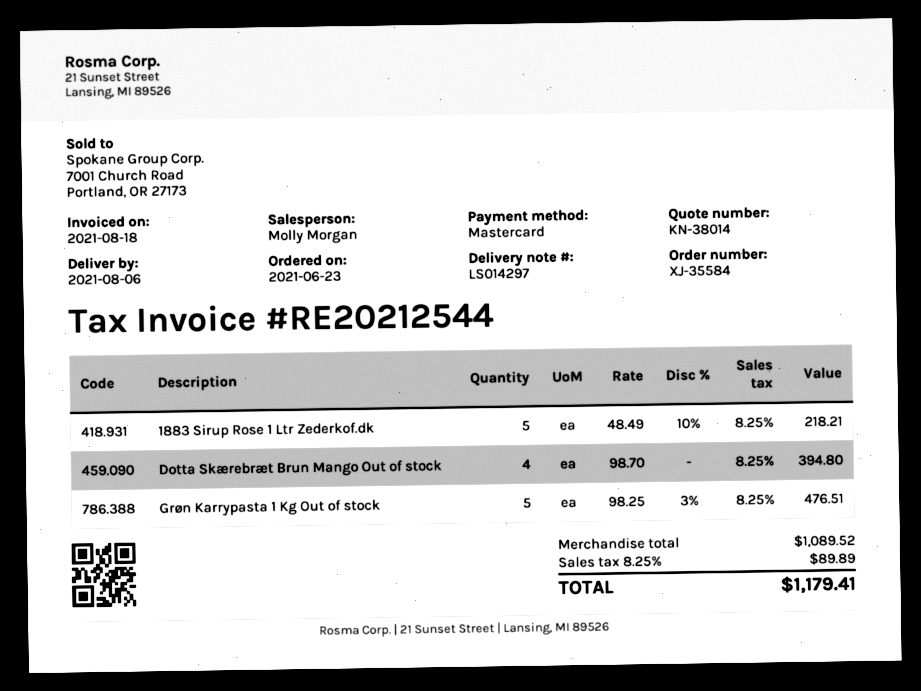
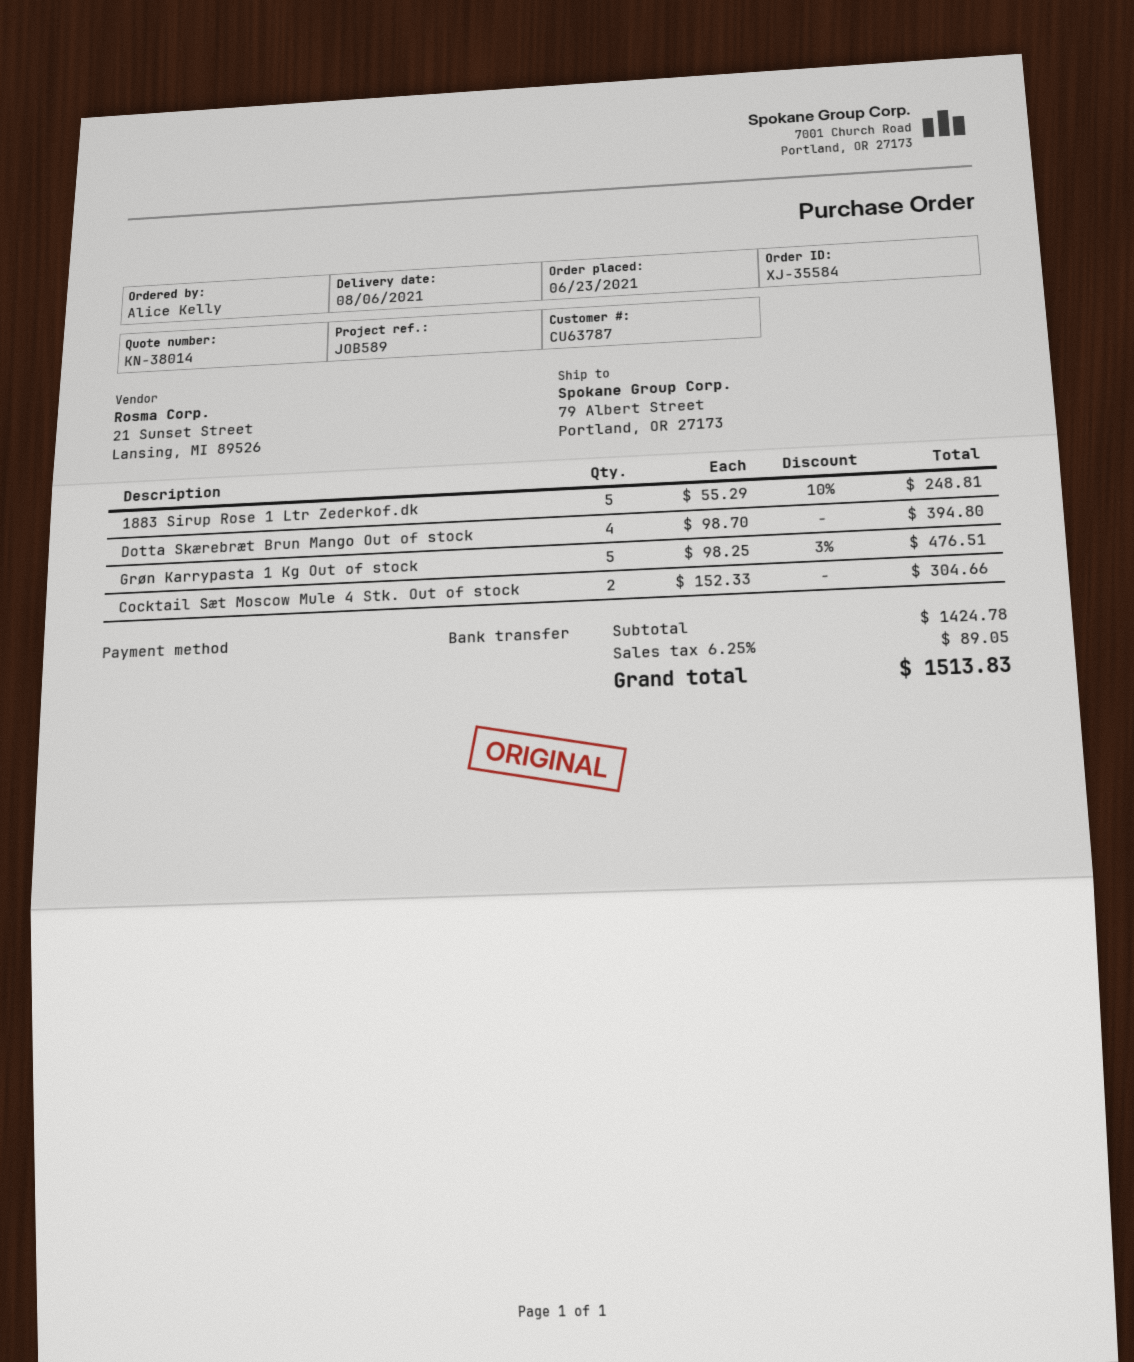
payment method: Mastercard -> bank transfer
1883 Sirup Rose 1 Ltr Zederkof.dk: 5 x 48.49 - 10% = 218.21 -> 5 x 55.29 - 10% = 248.81
Cocktail Sæt Moscow Mule 4 Stk. Out of stock: none -> 2 x 152.33 = 304.66
subtotal: 1089.52 -> 1424.78
tax: 8.25% = 89.89 -> 6.25% = 89.05
total: 1179.41 -> 1513.83

